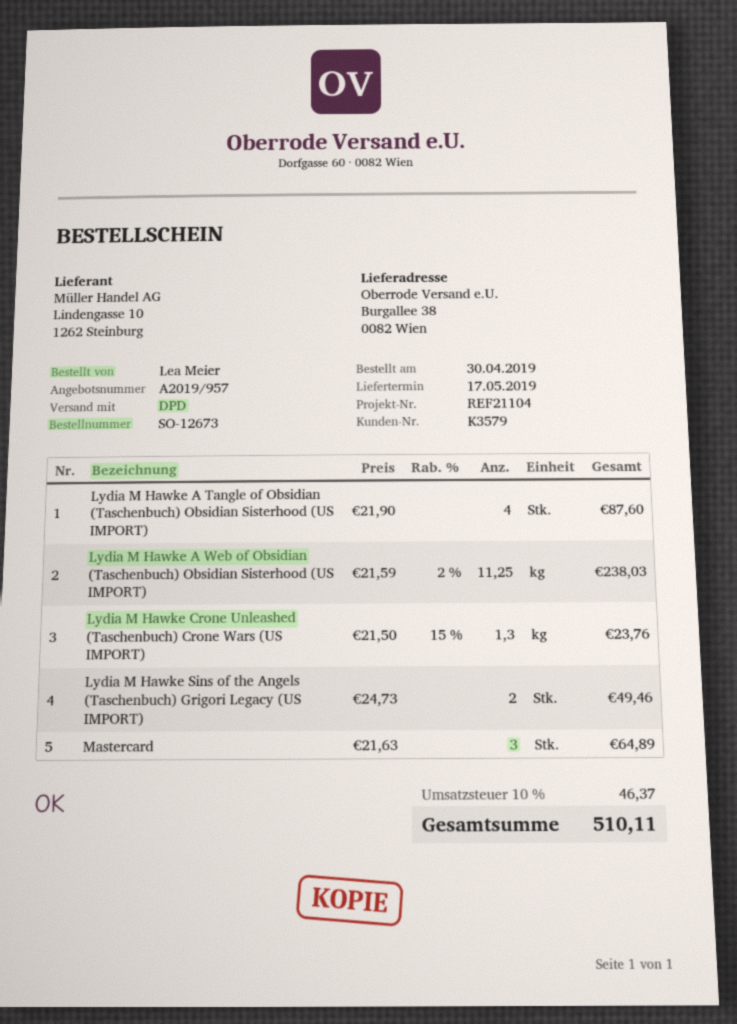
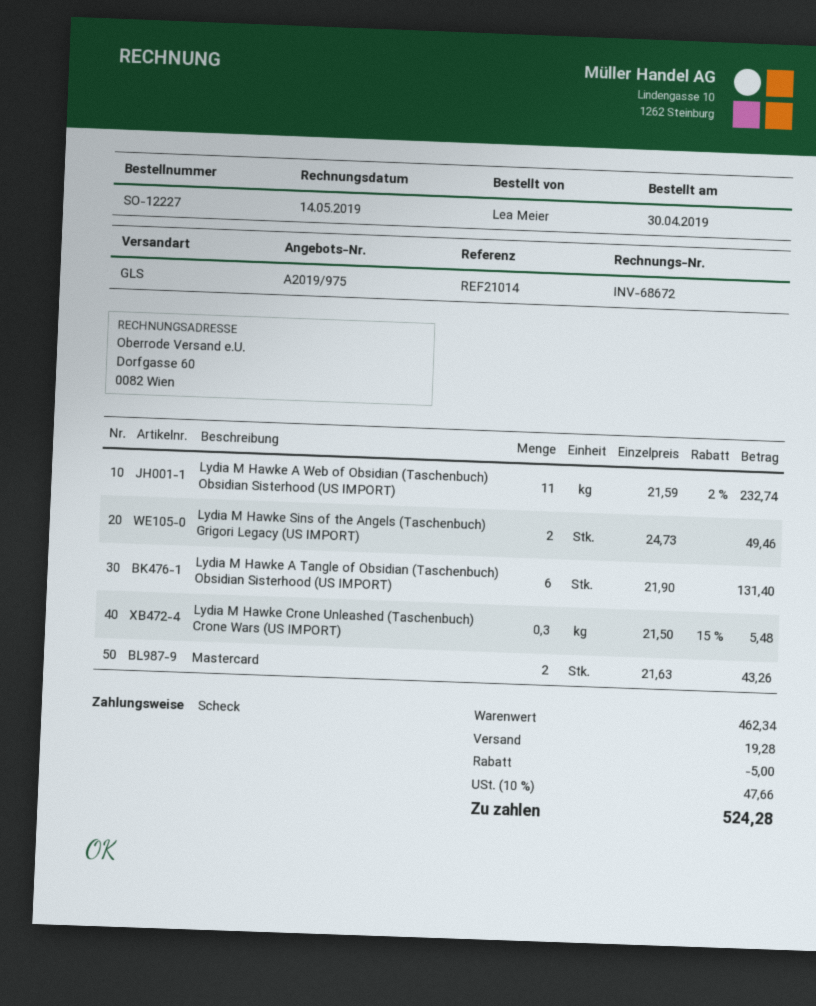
quote number: A2019/957 -> A2019/975
order number: SO-12673 -> SO-12227
reference: REF21104 -> REF21014
shipping method: DPD -> GLS
Lydia M Hawke A Tangle of Obsidian (Taschenbuch) Obsidian Sisterhood (US IMPORT): 4 x 21.90 = 87.60 -> 6 x 21.90 = 131.40
Lydia M Hawke A Web of Obsidian (Taschenbuch) Obsidian Sisterhood (US IMPORT): 11.25 x 21.59 - 2% = 238.03 -> 11 x 21.59 - 2% = 232.74
Lydia M Hawke Crone Unleashed (Taschenbuch) Crone Wars (US IMPORT): 1.3 x 21.50 - 15% = 23.76 -> 0.3 x 21.50 - 15% = 5.48
Mastercard: 3 x 21.63 = 64.89 -> 2 x 21.63 = 43.26
discount: none -> 5.00
shipping: none -> 19.28
tax: 10% = 46.37 -> 10% = 47.66
total: 510.11 -> 524.28

